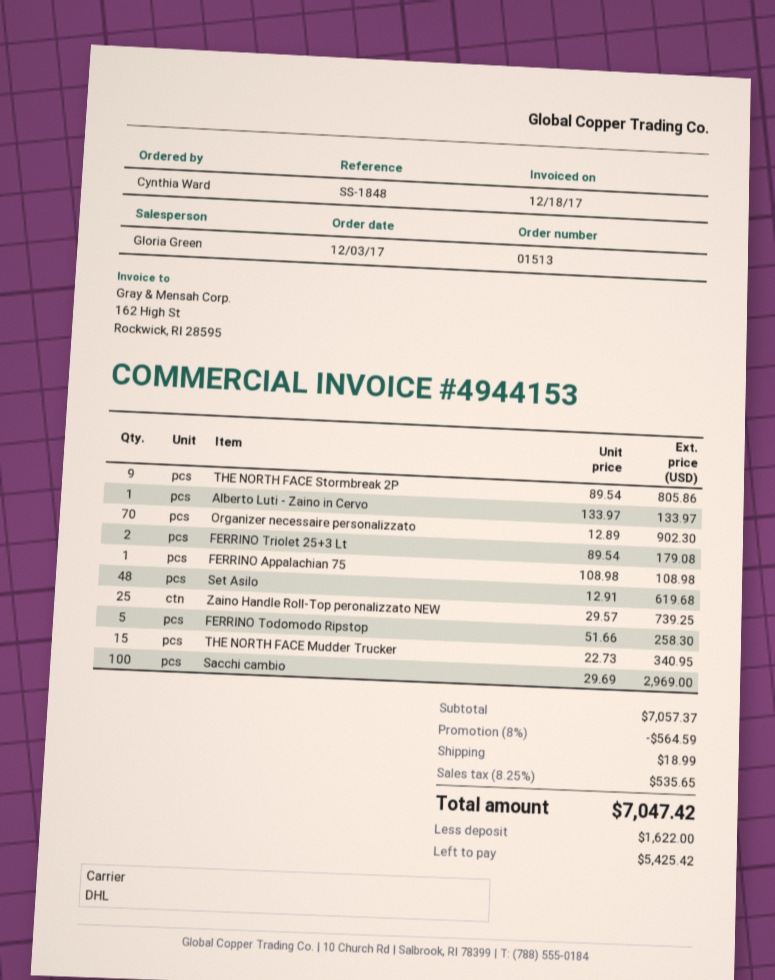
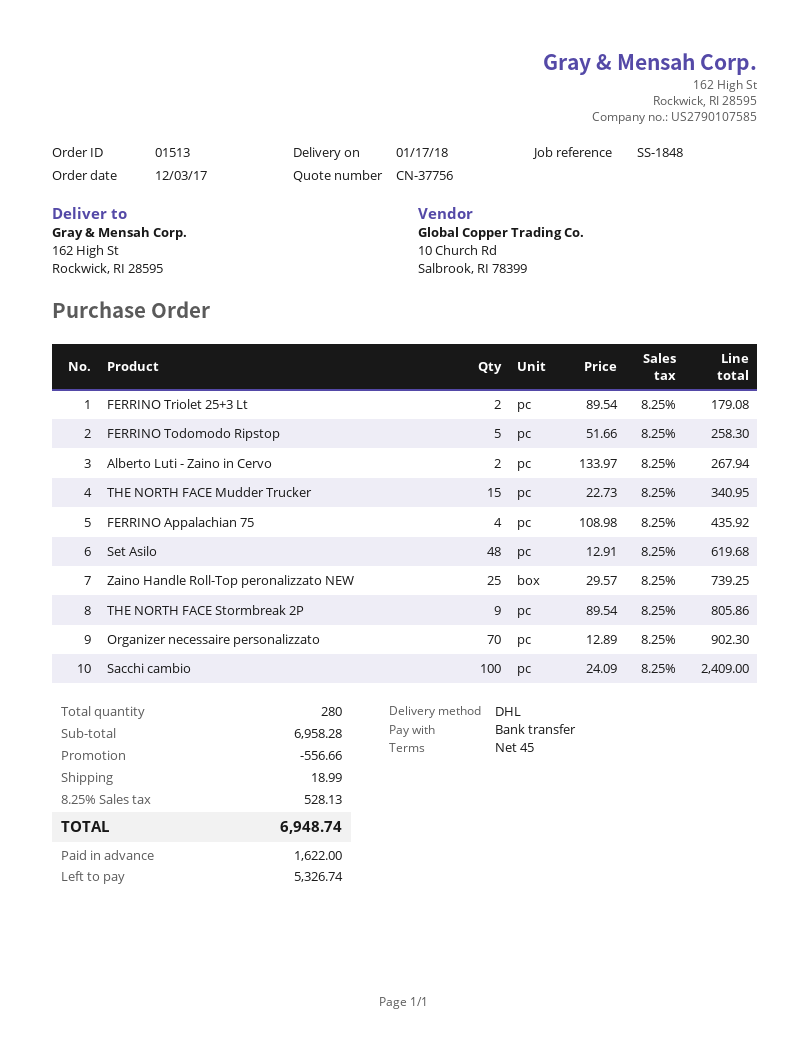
Alberto Luti - Zaino in Cervo: 1 x 133.97 = 133.97 -> 2 x 133.97 = 267.94
FERRINO Appalachian 75: 1 x 108.98 = 108.98 -> 4 x 108.98 = 435.92
Sacchi cambio: 100 x 29.69 = 2969.00 -> 100 x 24.09 = 2409.00
subtotal: 7057.37 -> 6958.28
discount: 564.59 -> 556.66
tax: 8.25% = 535.65 -> 8.25% = 528.13
total: 7047.42 -> 6948.74
balance: 5425.42 -> 5326.74

